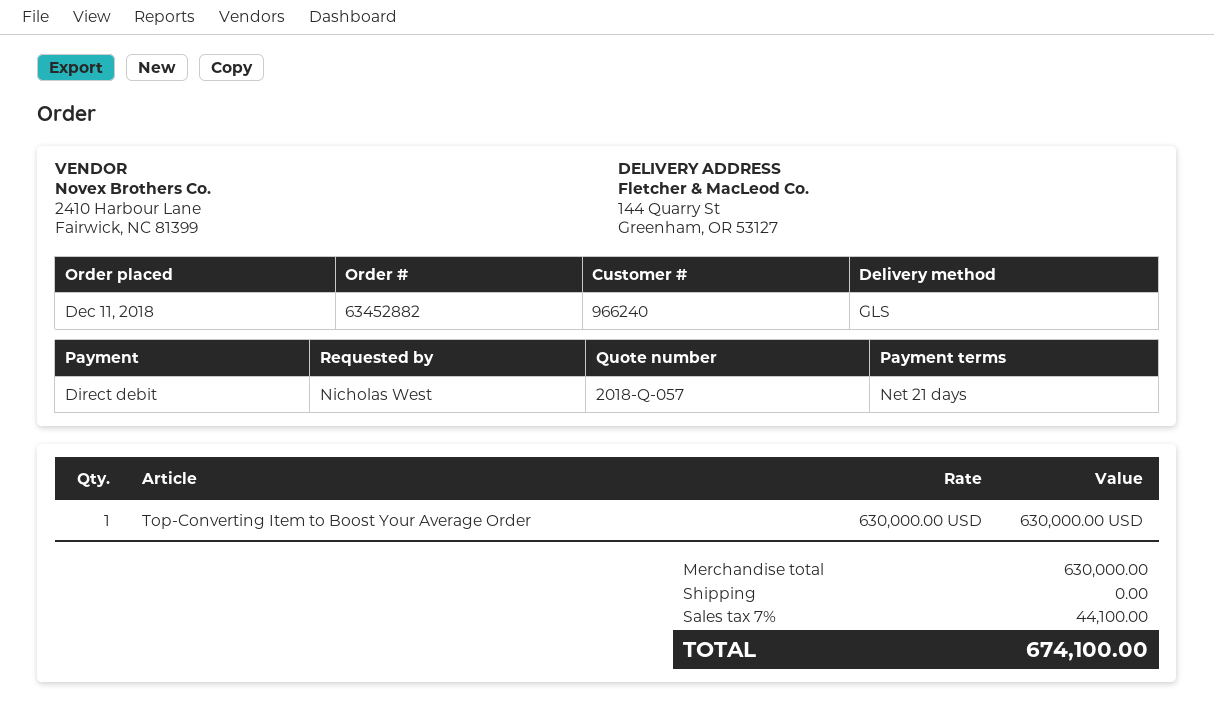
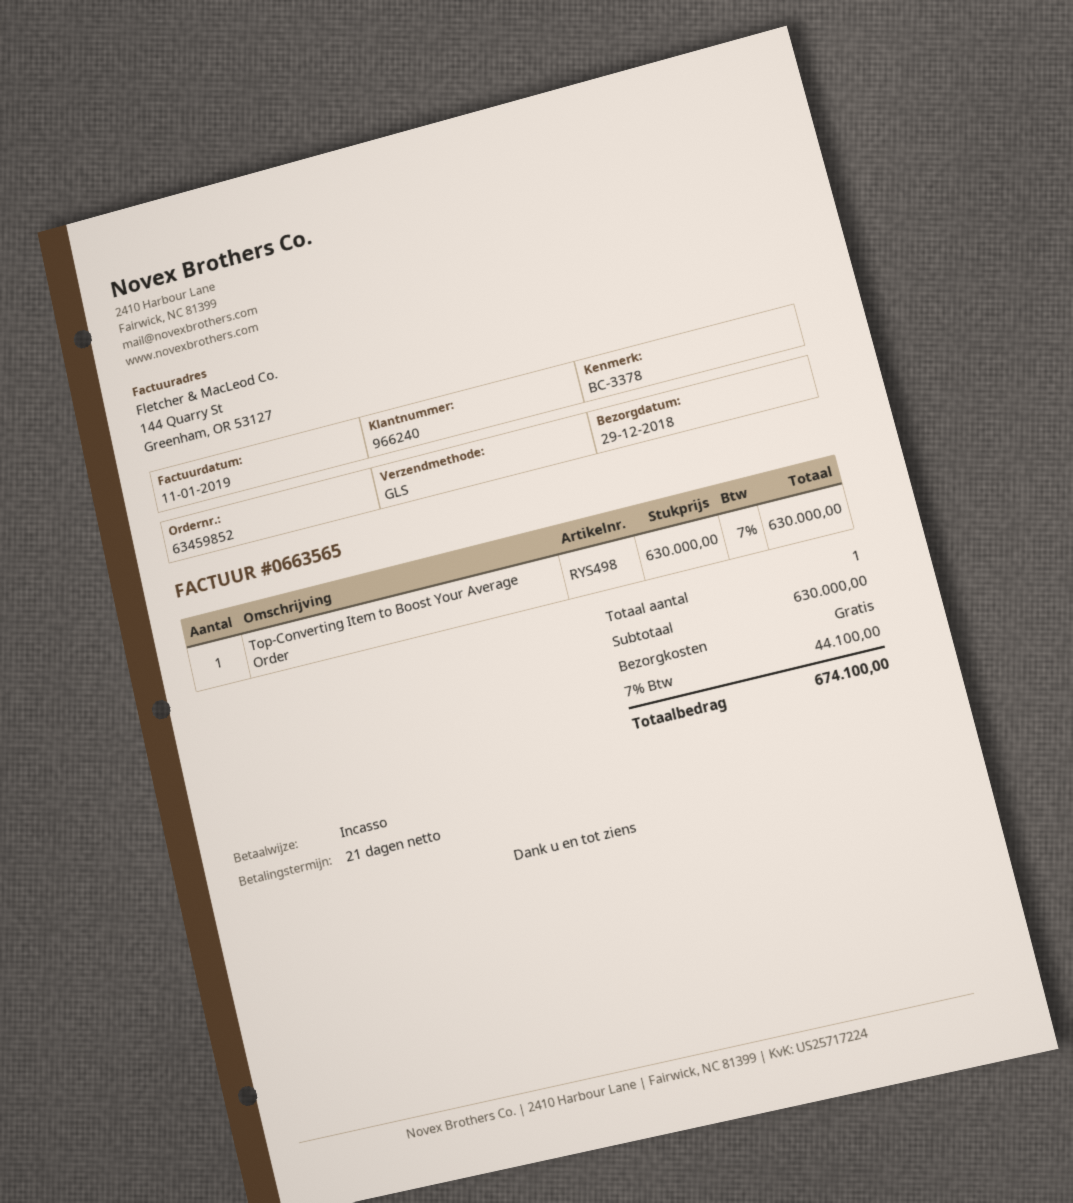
order number: 63452882 -> 63459852

